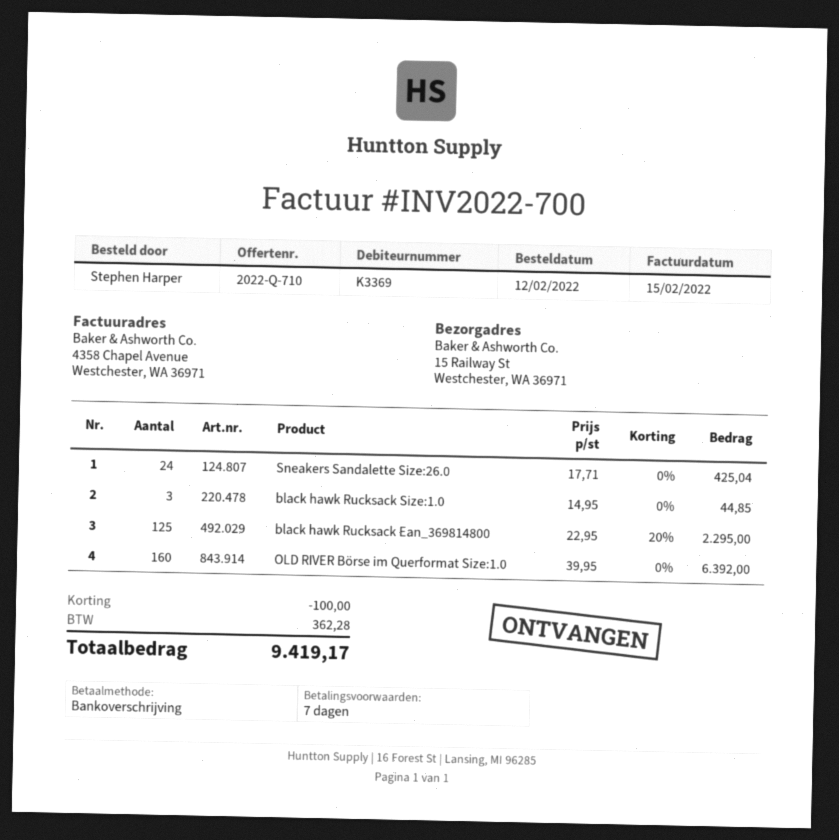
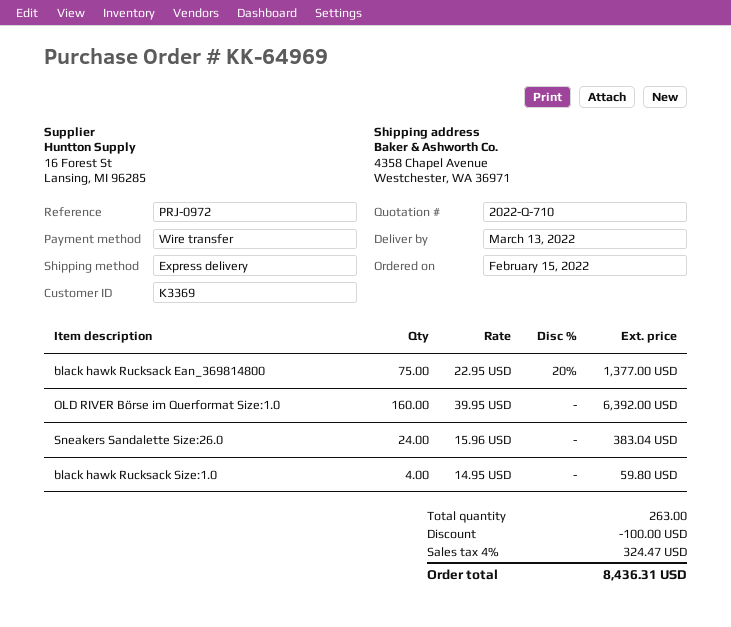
order date: 2022-02-12 -> 2022-02-15
ship to: 15 Railway St, Westchester, WA 36971 -> 4358 Chapel Avenue, Westchester, WA 36971
Sneakers Sandalette Size:26.0: 24 x 17.71 = 425.04 -> 24 x 15.96 = 383.04
black hawk Rucksack Size:1.0: 3 x 14.95 = 44.85 -> 4 x 14.95 = 59.80
black hawk Rucksack Ean_369814800: 125 x 22.95 - 20% = 2295.00 -> 75 x 22.95 - 20% = 1377.00
tax: 362.28 -> 324.47
total: 9419.17 -> 8436.31

